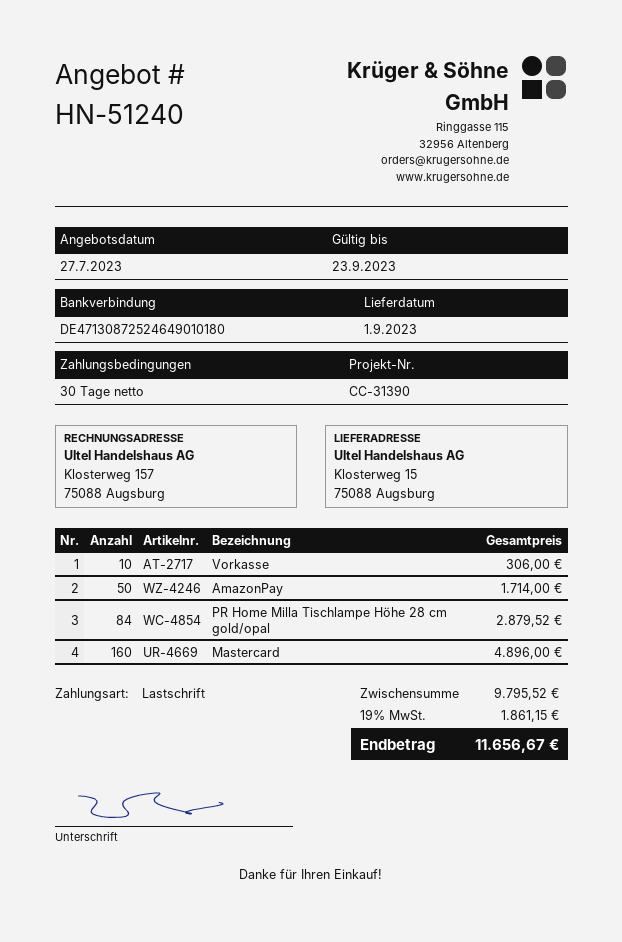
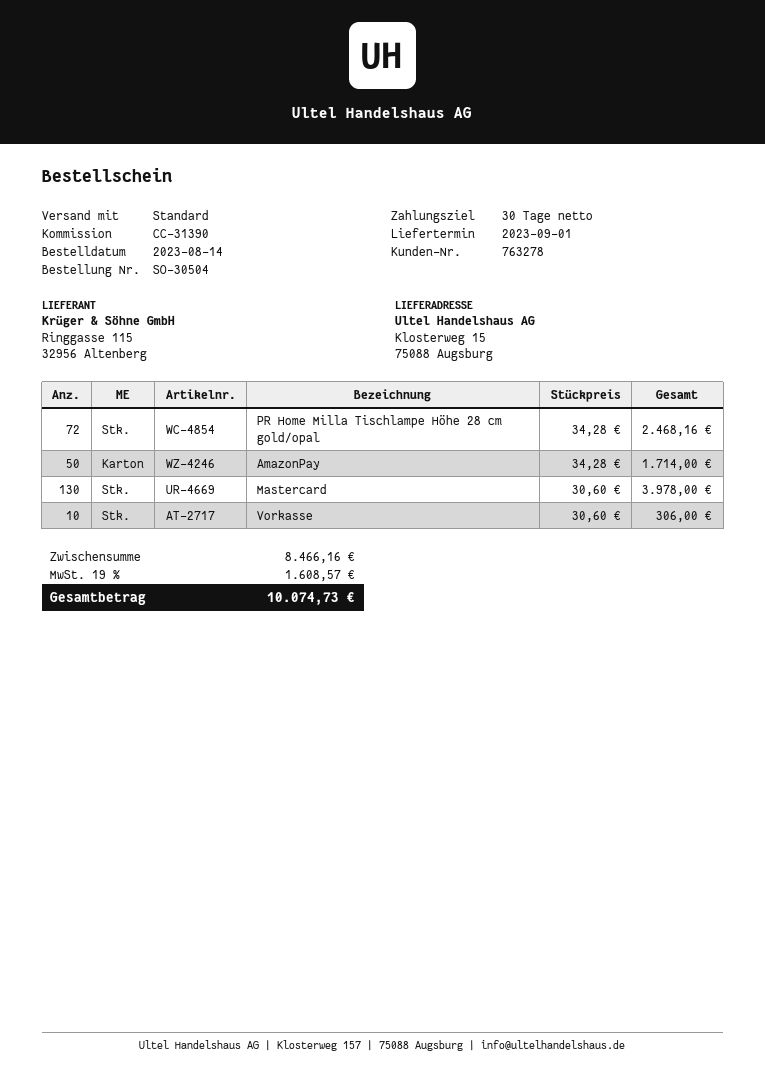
PR Home Milla Tischlampe Höhe 28 cm gold/opal: 84 for 2879.52 -> 72 for 2468.16
Mastercard: 160 for 4896.00 -> 130 for 3978.00
subtotal: 9795.52 -> 8466.16
tax: 19% = 1861.15 -> 19% = 1608.57
total: 11656.67 -> 10074.73

